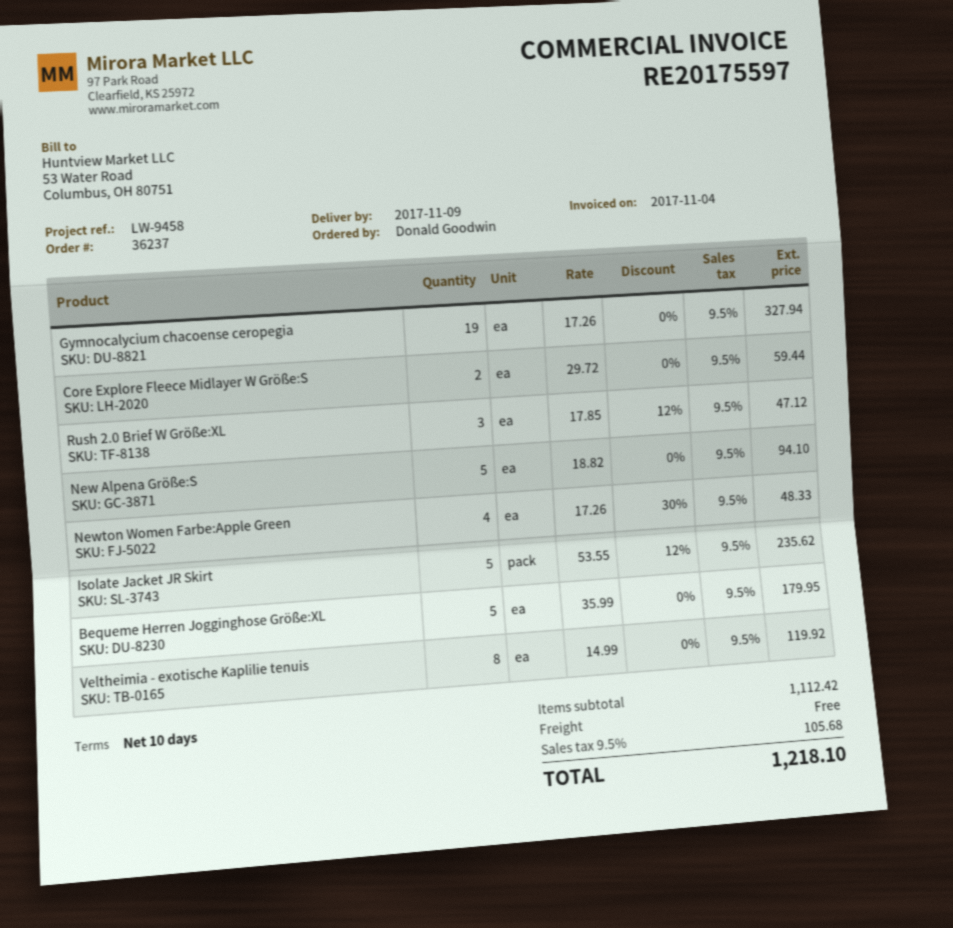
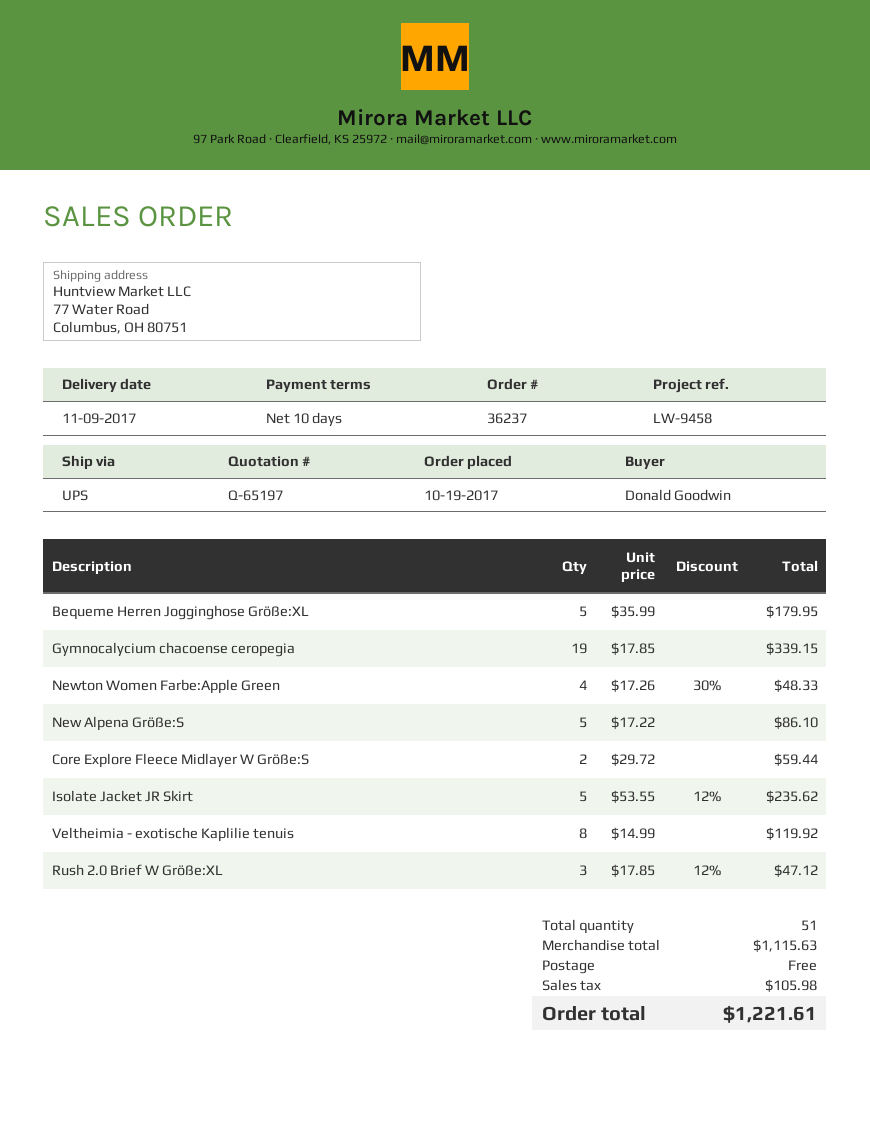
Gymnocalycium chacoense ceropegia: 19 x 17.26 = 327.94 -> 19 x 17.85 = 339.15
New Alpena Größe:S: 5 x 18.82 = 94.10 -> 5 x 17.22 = 86.10
subtotal: 1112.42 -> 1115.63
tax: 105.68 -> 105.98
total: 1218.10 -> 1221.61

